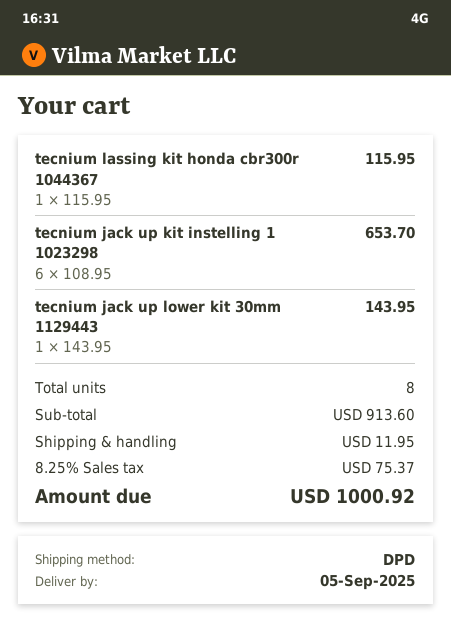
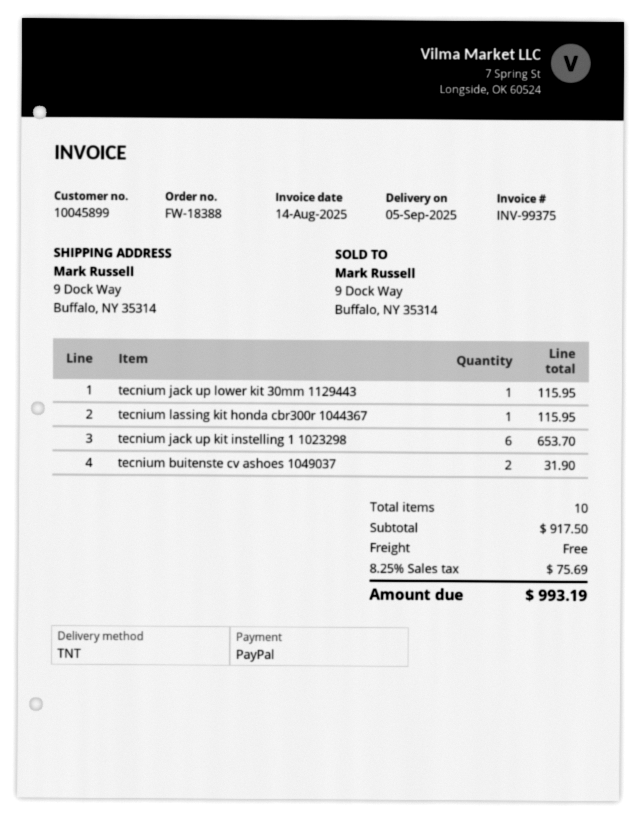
shipping method: DPD -> TNT
tecnium jack up lower kit 30mm 1129443: 1 for 143.95 -> 1 for 115.95
tecnium buitenste cv ashoes 1049037: none -> 2 for 31.90
total quantity: 8 -> 10
subtotal: 913.60 -> 917.50
shipping: 11.95 -> 0.00
tax: 8.25% = 75.37 -> 8.25% = 75.69
total: 1000.92 -> 993.19

